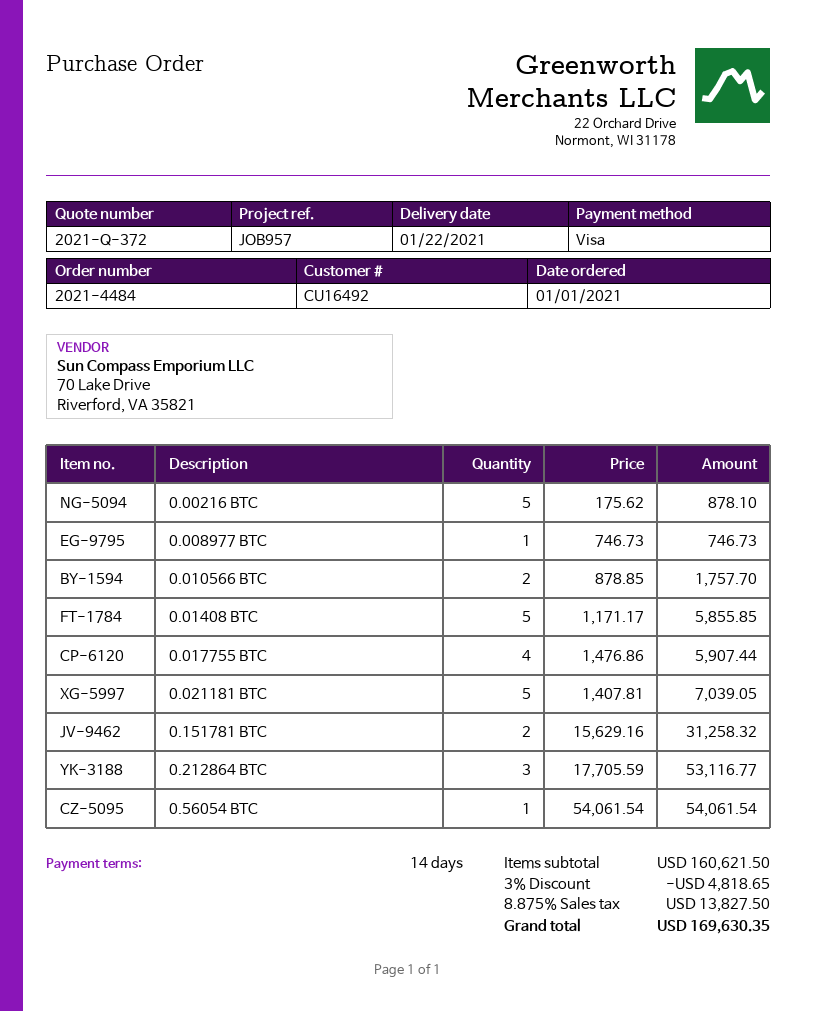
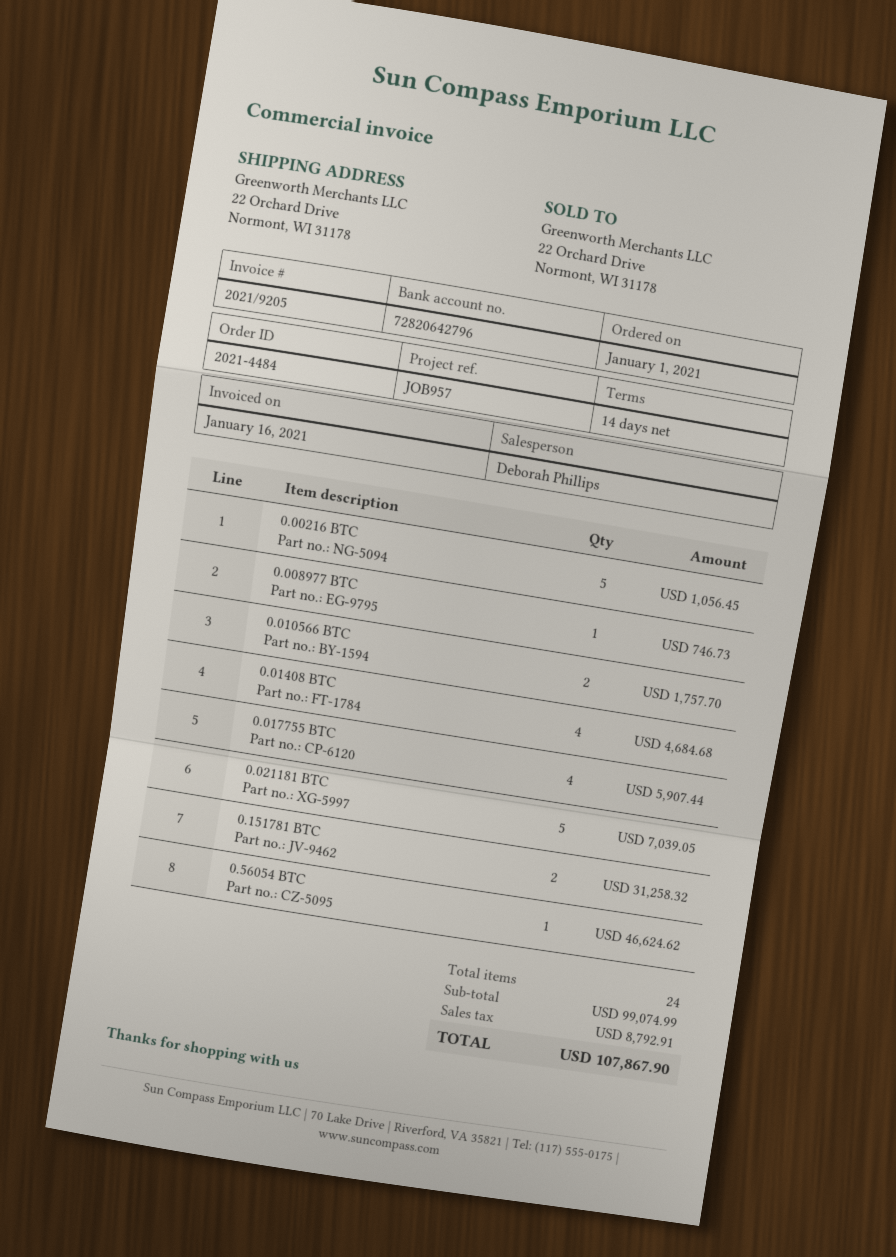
0.00216 BTC: 5 for 878.10 -> 5 for 1056.45
0.01408 BTC: 5 for 5855.85 -> 4 for 4684.68
0.212864 BTC: 3 for 53116.77 -> none
0.56054 BTC: 1 for 54061.54 -> 1 for 46624.62
subtotal: 160621.50 -> 99074.99
discount: 3% = 4818.65 -> none
tax: 13827.50 -> 8792.91
total: 169630.35 -> 107867.90

